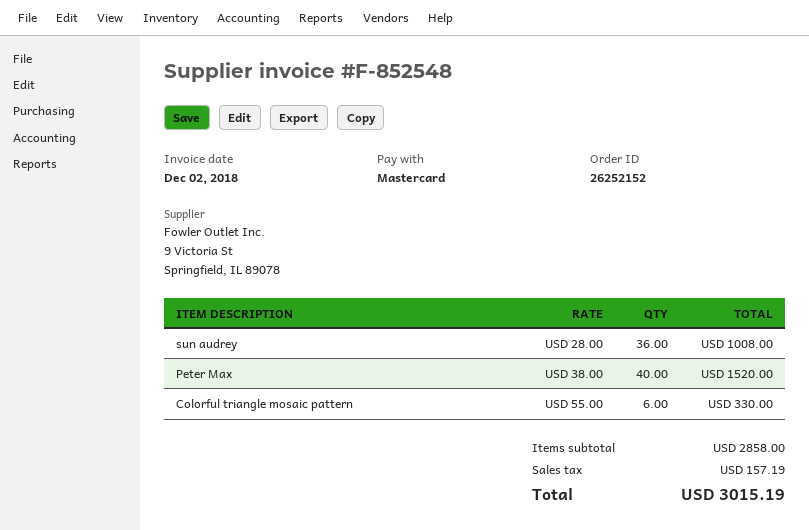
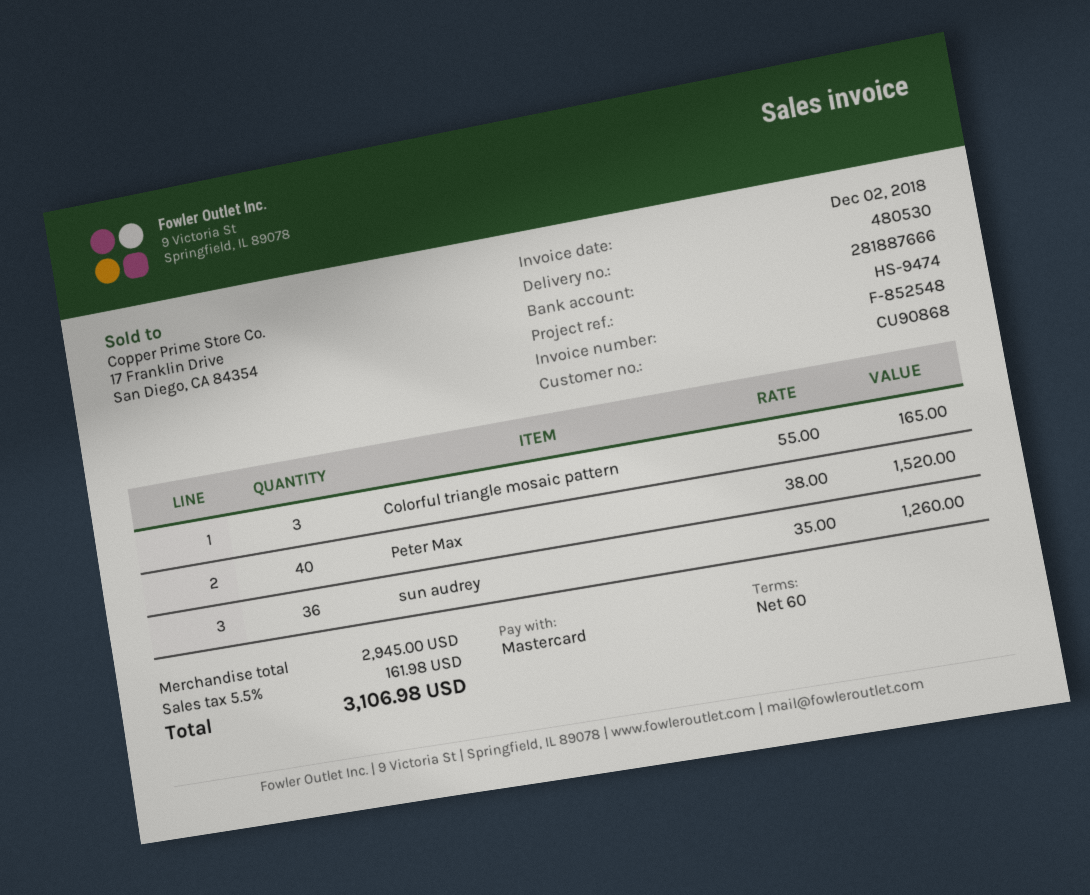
sun audrey: 36 x 28.00 = 1008.00 -> 36 x 35.00 = 1260.00
Colorful triangle mosaic pattern: 6 x 55.00 = 330.00 -> 3 x 55.00 = 165.00
subtotal: 2858.00 -> 2945.00
tax: 157.19 -> 161.98
total: 3015.19 -> 3106.98

